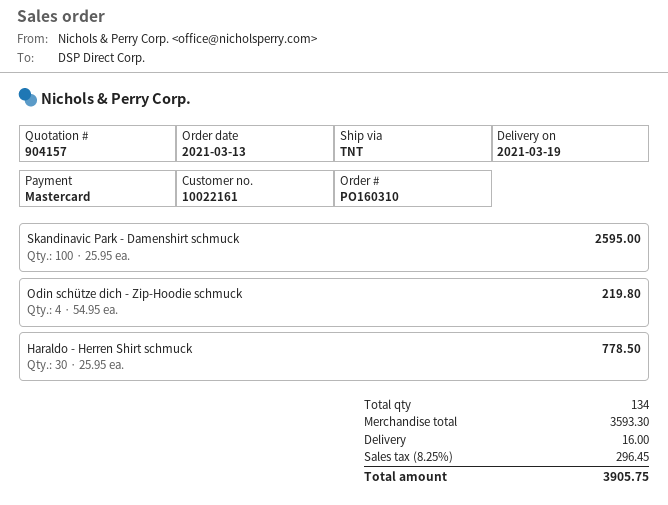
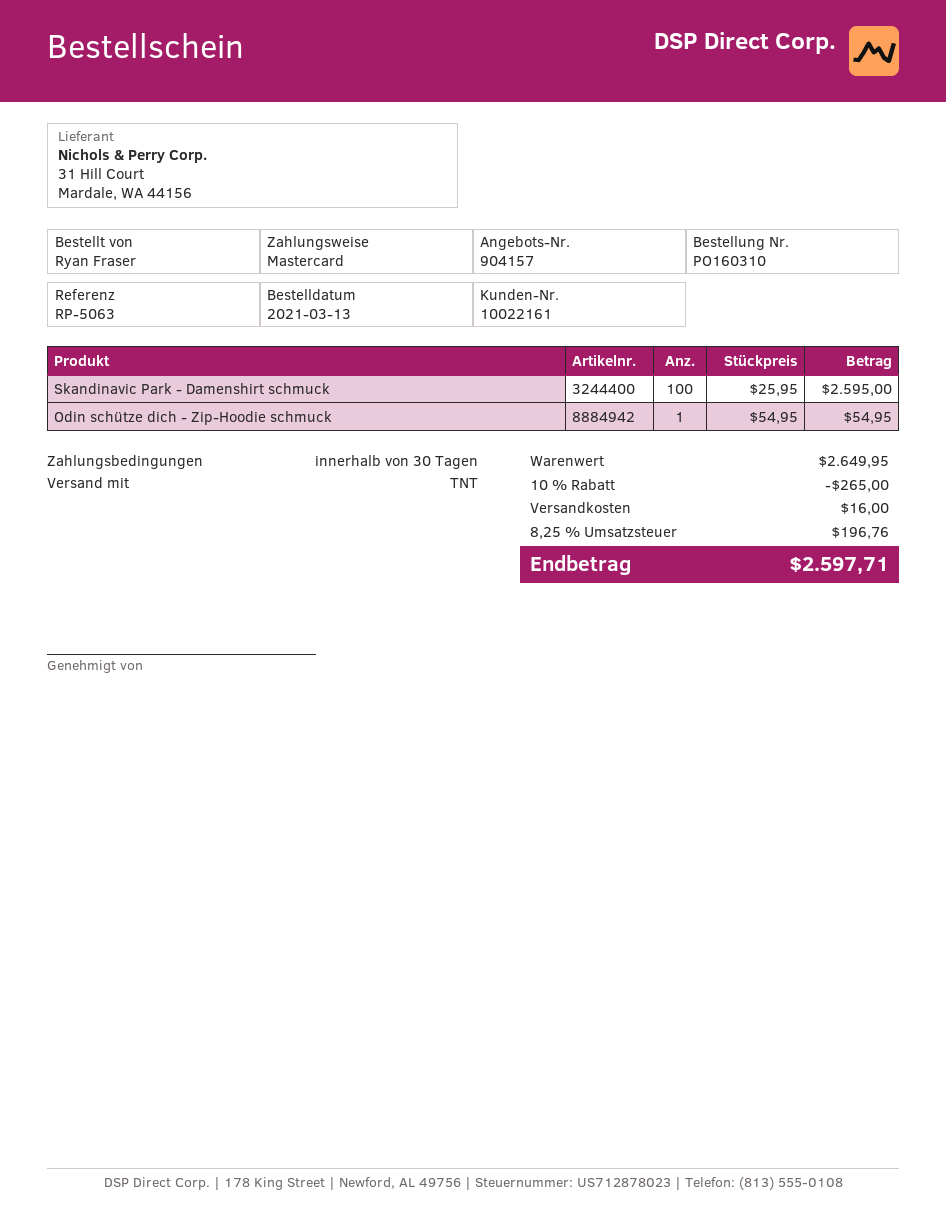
Odin schütze dich - Zip-Hoodie schmuck: 4 x 54.95 = 219.80 -> 1 x 54.95 = 54.95
Haraldo - Herren Shirt schmuck: 30 x 25.95 = 778.50 -> none
subtotal: 3593.30 -> 2649.95
discount: none -> 10% = 265.00
tax: 8.25% = 296.45 -> 8.25% = 196.76
total: 3905.75 -> 2597.71

